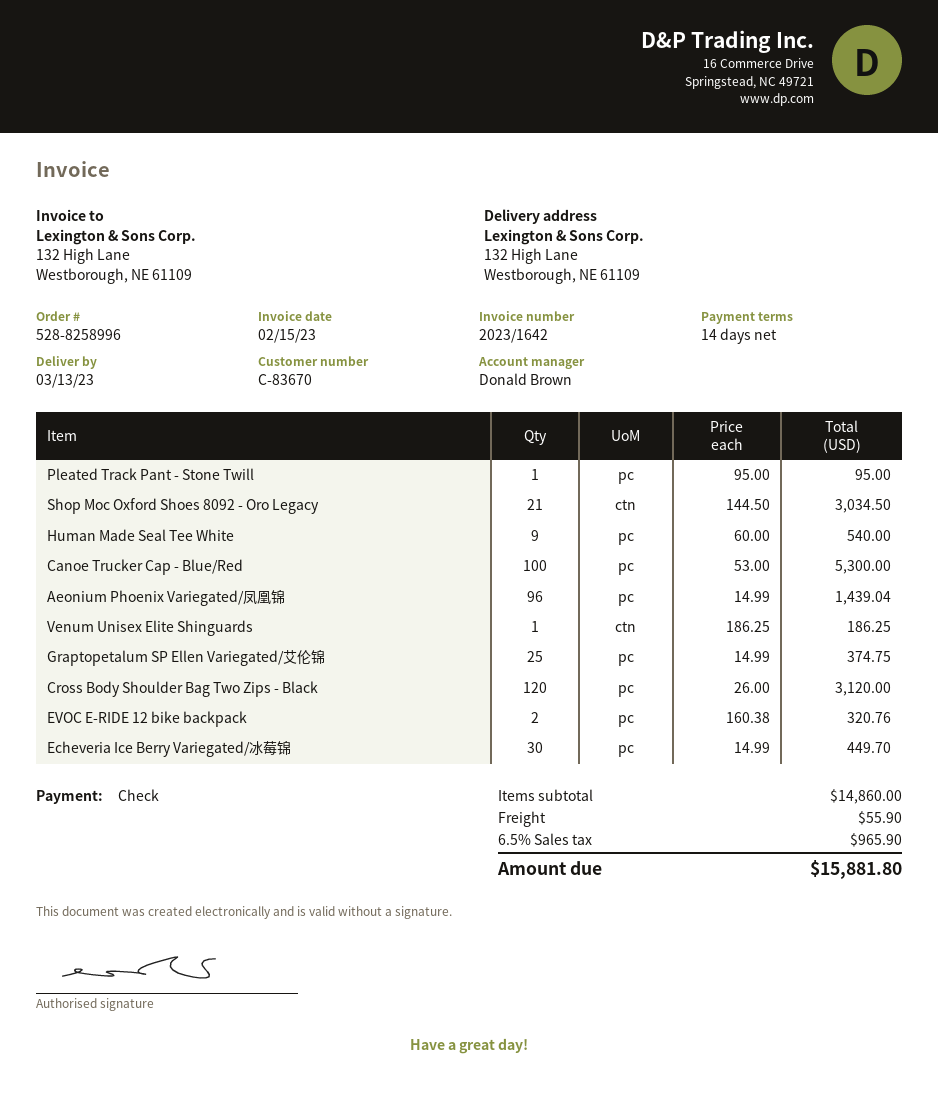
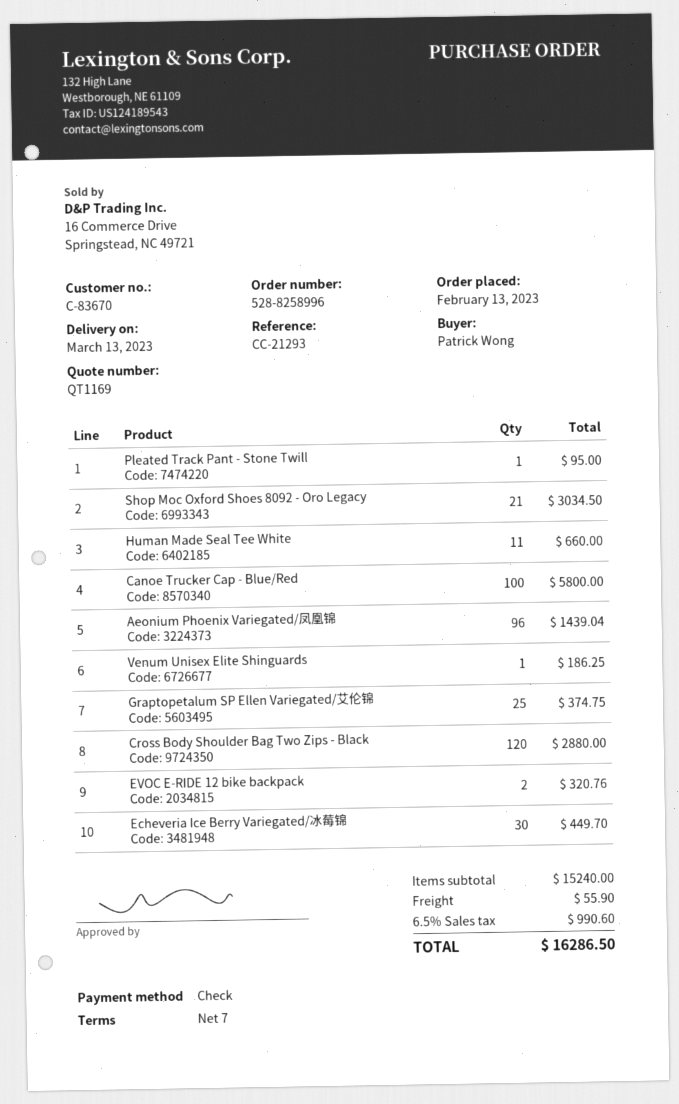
payment terms: 14 days -> 7 days
Human Made Seal Tee White: 9 for 540.00 -> 11 for 660.00
Canoe Trucker Cap - Blue/Red: 100 for 5300.00 -> 100 for 5800.00
Cross Body Shoulder Bag Two Zips - Black: 120 for 3120.00 -> 120 for 2880.00
subtotal: 14860.00 -> 15240.00
tax: 6.5% = 965.90 -> 6.5% = 990.60
total: 15881.80 -> 16286.50

